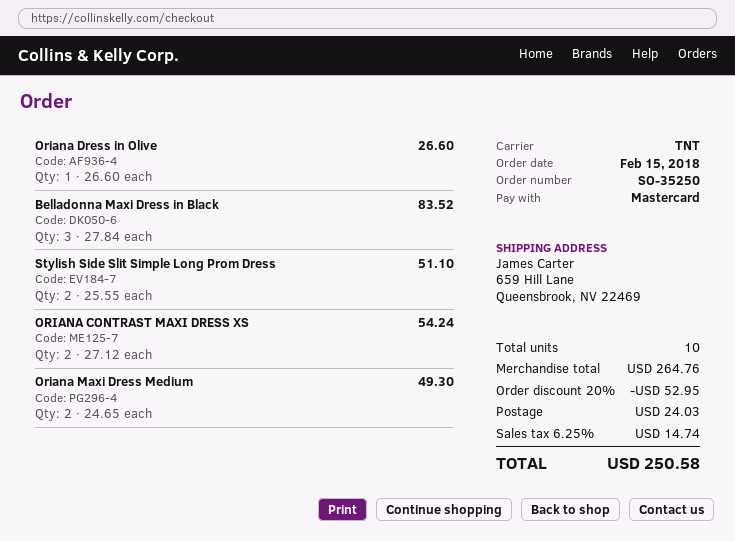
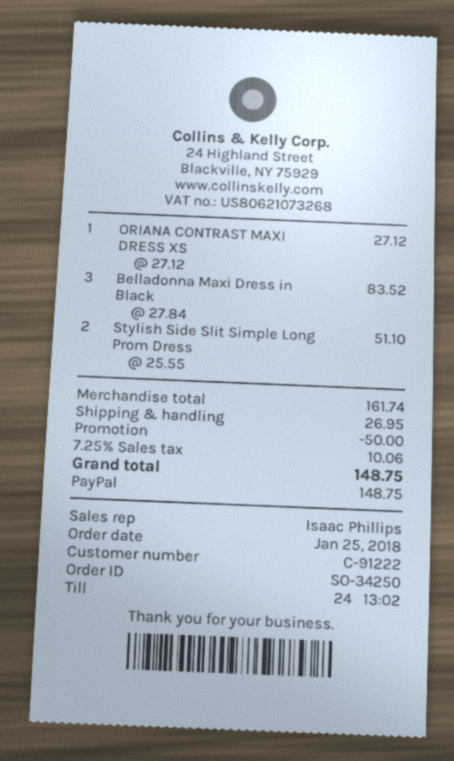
order number: SO-35250 -> SO-34250
order date: 2018-02-15 -> 2018-01-25
payment method: Mastercard -> PayPal
Oriana Dress in Olive: 1 x 26.60 = 26.60 -> none
ORIANA CONTRAST MAXI DRESS XS: 2 x 27.12 = 54.24 -> 1 x 27.12 = 27.12
Oriana Maxi Dress Medium: 2 x 24.65 = 49.30 -> none
subtotal: 264.76 -> 161.74
discount: 52.95 -> 50.00
shipping: 24.03 -> 26.95
tax: 6.25% = 14.74 -> 7.25% = 10.06
total: 250.58 -> 148.75

